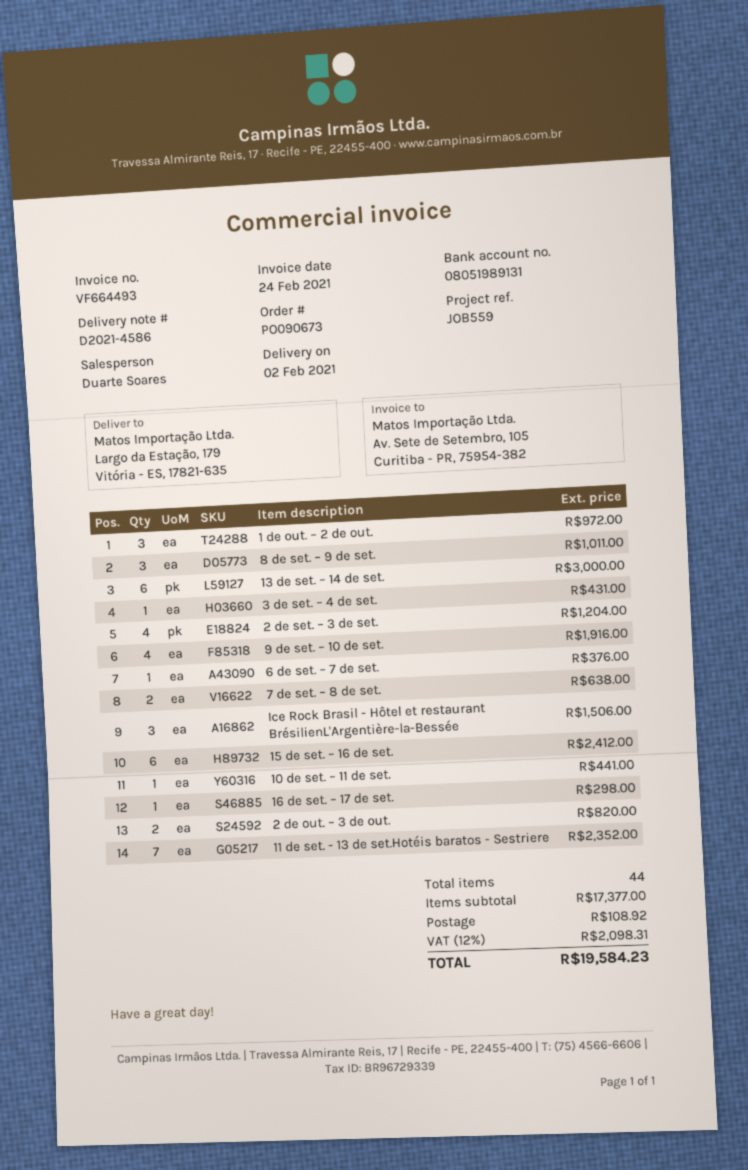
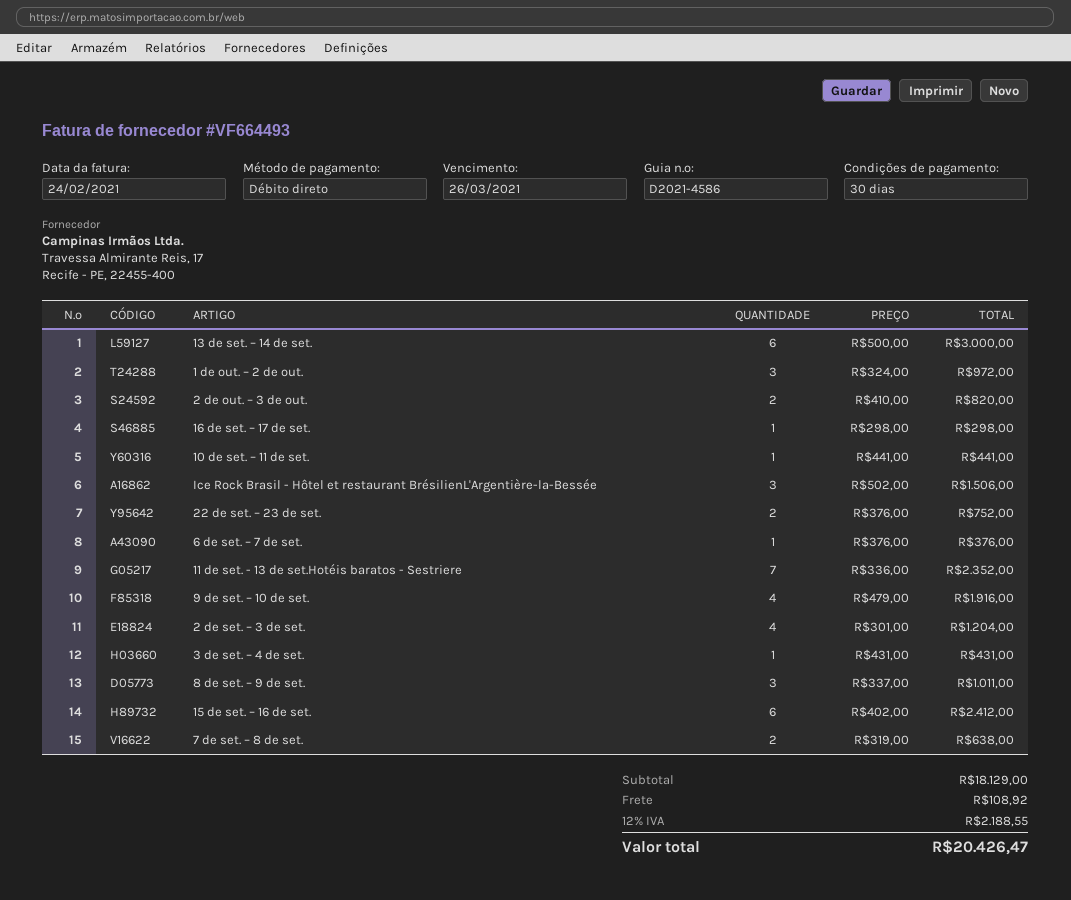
22 de set. – 23 de set.: none -> 2 for 752.00
subtotal: 17377.00 -> 18129.00
tax: 12% = 2098.31 -> 12% = 2188.55
total: 19584.23 -> 20426.47

